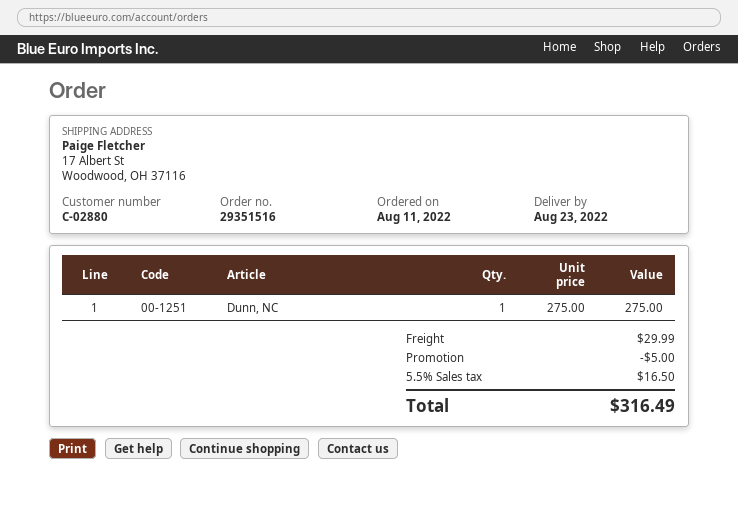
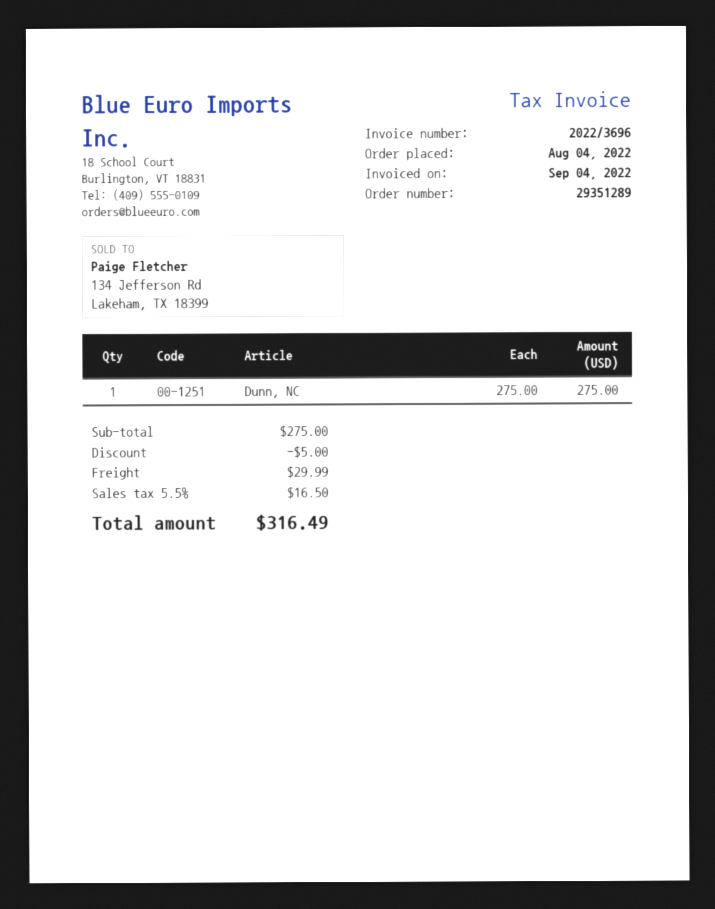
order number: 29351516 -> 29351289
order date: 2022-08-11 -> 2022-08-04

